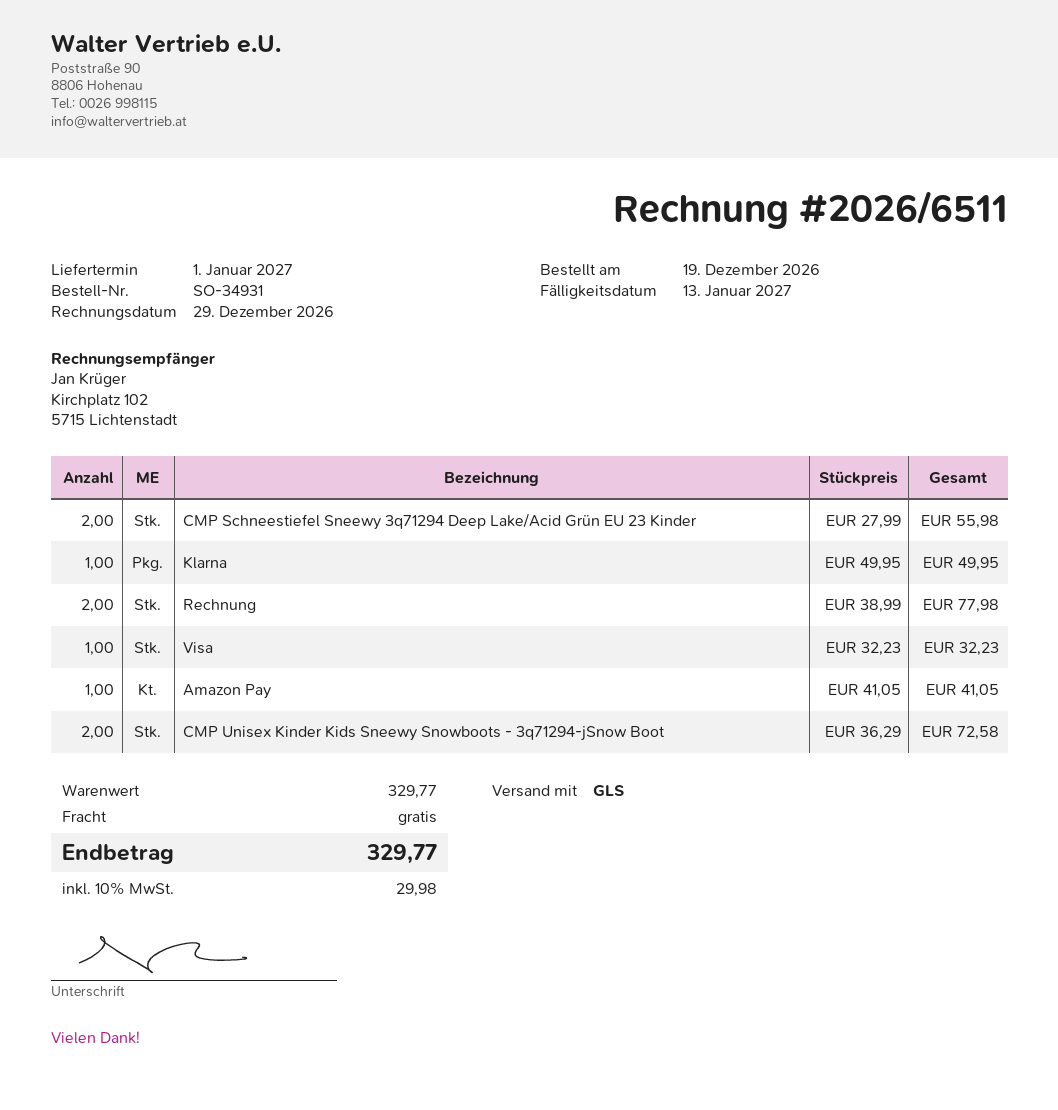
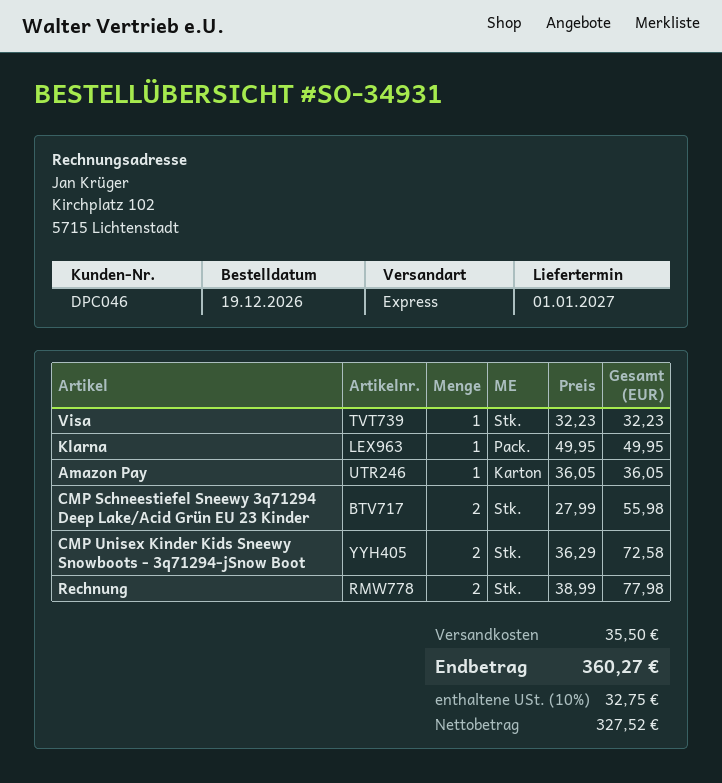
shipping method: GLS -> express
Amazon Pay: 1 x 41.05 = 41.05 -> 1 x 36.05 = 36.05
shipping: 0.00 -> 35.50
tax: 10% = 29.98 -> 10% = 32.75
total: 329.77 -> 360.27

